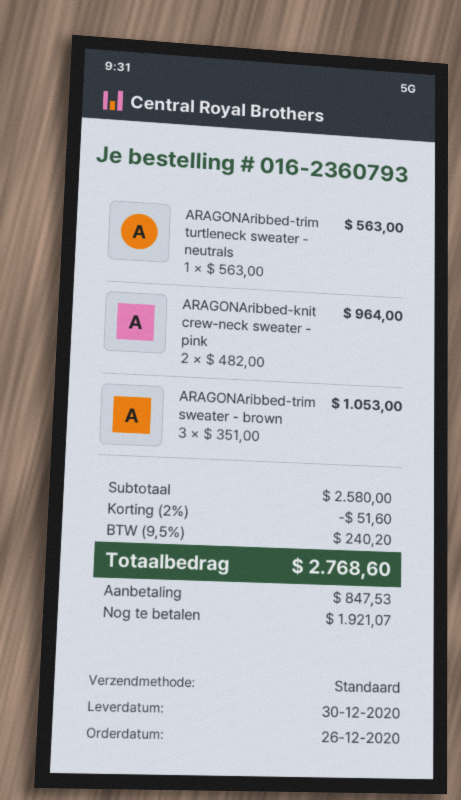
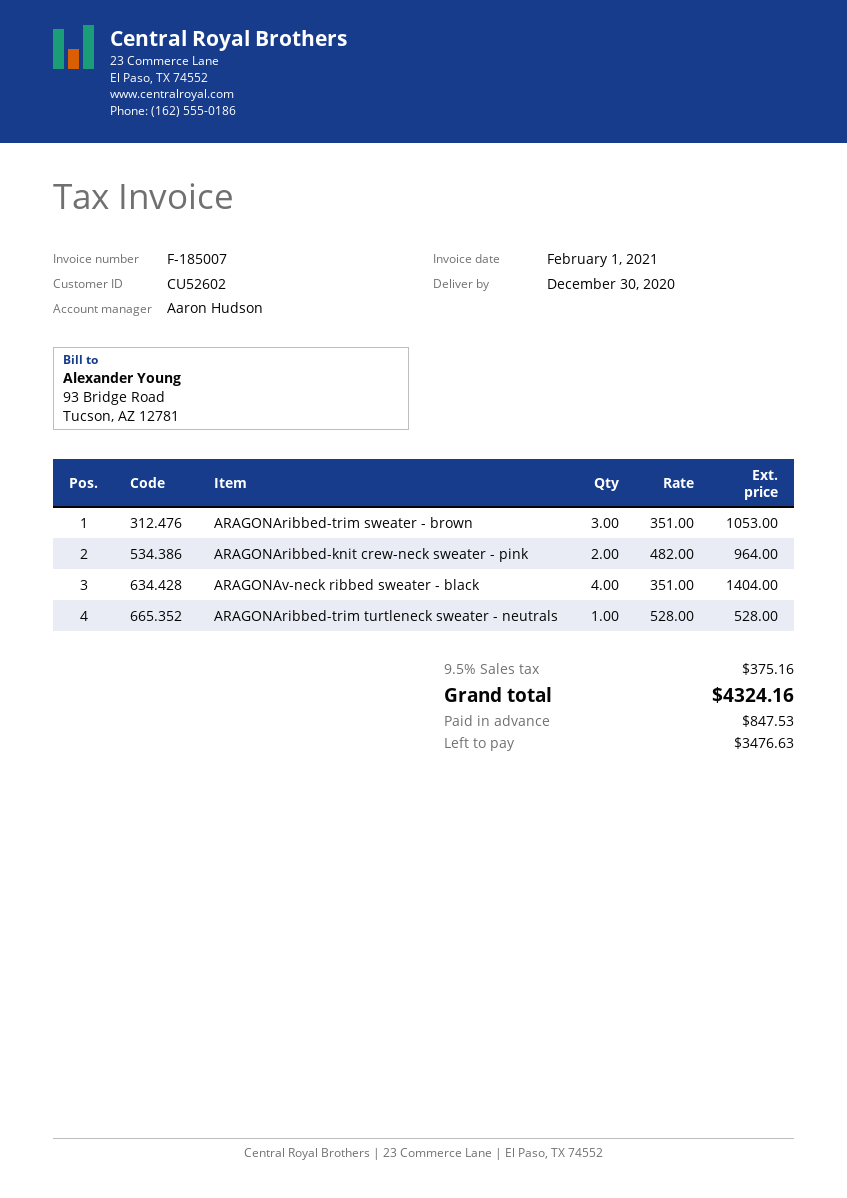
ARAGONAribbed-trim turtleneck sweater - neutrals: 1 x 563.00 = 563.00 -> 1 x 528.00 = 528.00
ARAGONAv-neck ribbed sweater - black: none -> 4 x 351.00 = 1404.00
discount: 2% = 51.60 -> none
tax: 9.5% = 240.20 -> 9.5% = 375.16
total: 2768.60 -> 4324.16
balance: 1921.07 -> 3476.63

